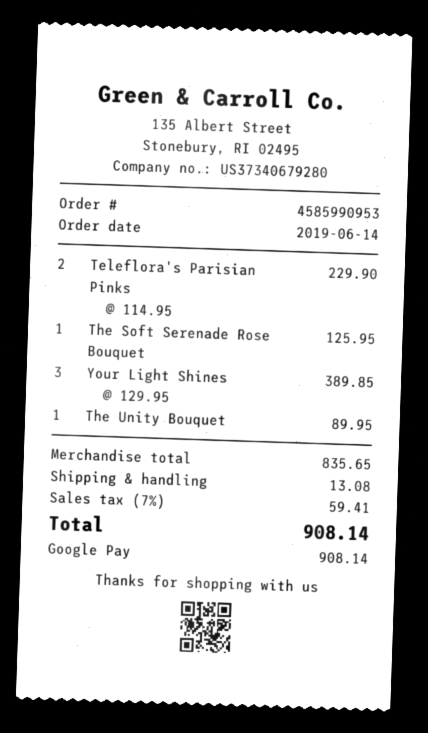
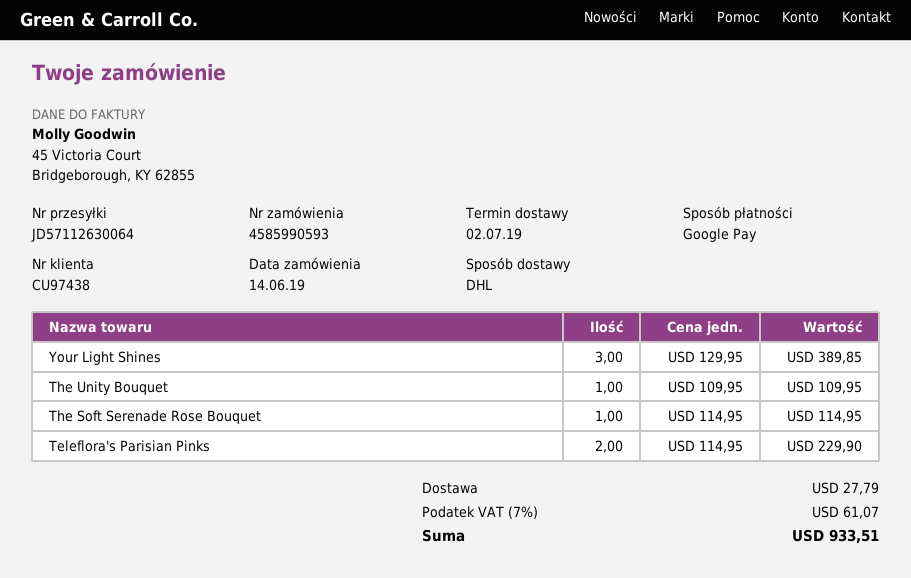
order number: 4585990953 -> 4585990593
The Soft Serenade Rose Bouquet: 1 x 125.95 = 125.95 -> 1 x 114.95 = 114.95
The Unity Bouquet: 1 x 89.95 = 89.95 -> 1 x 109.95 = 109.95
shipping: 13.08 -> 27.79
tax: 7% = 59.41 -> 7% = 61.07
total: 908.14 -> 933.51

